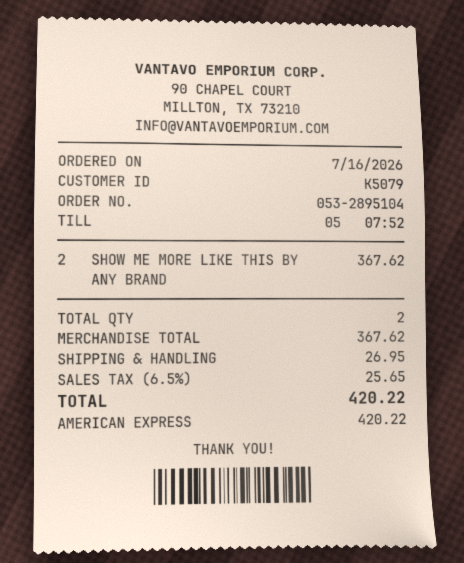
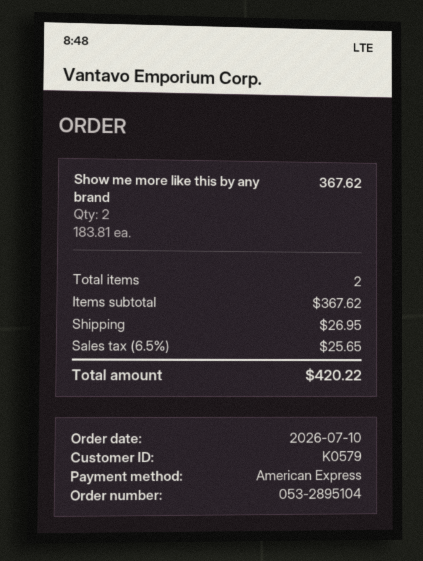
order date: 2026-07-16 -> 2026-07-10
customer number: K5079 -> K0579

